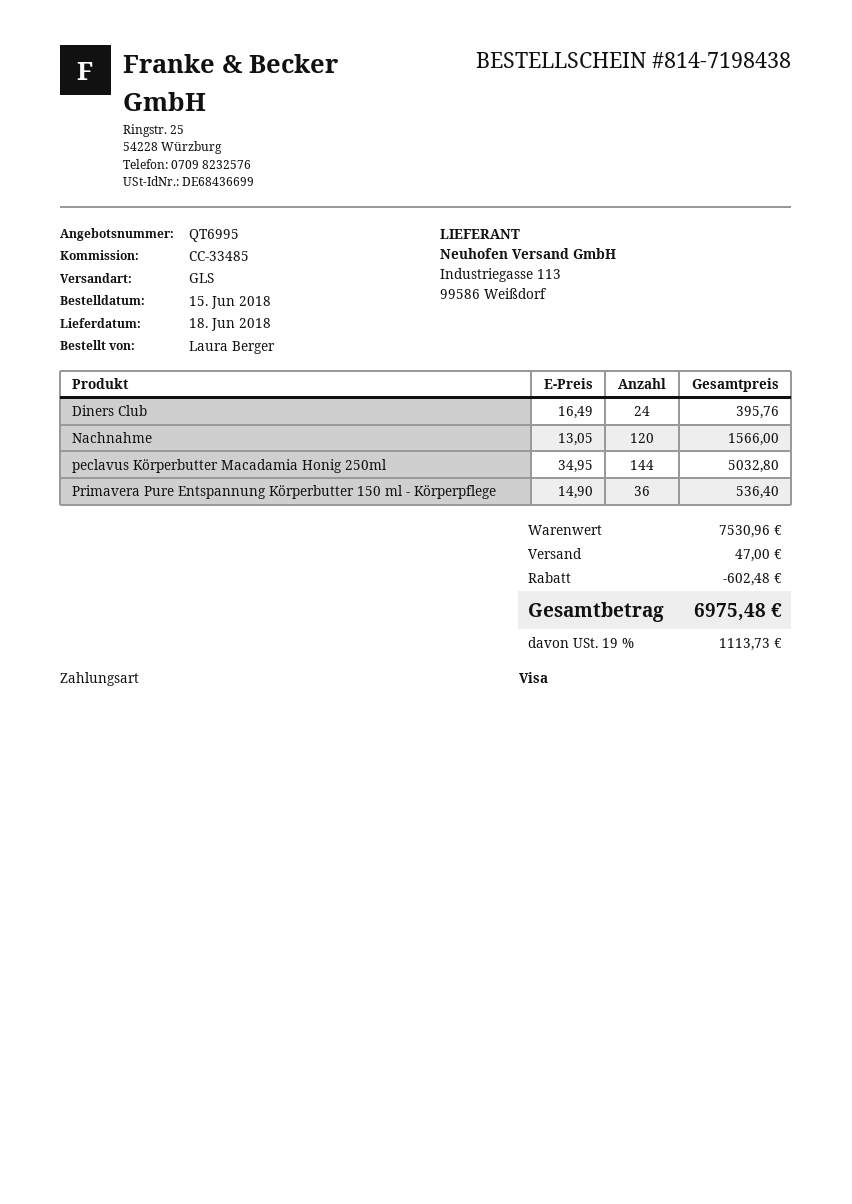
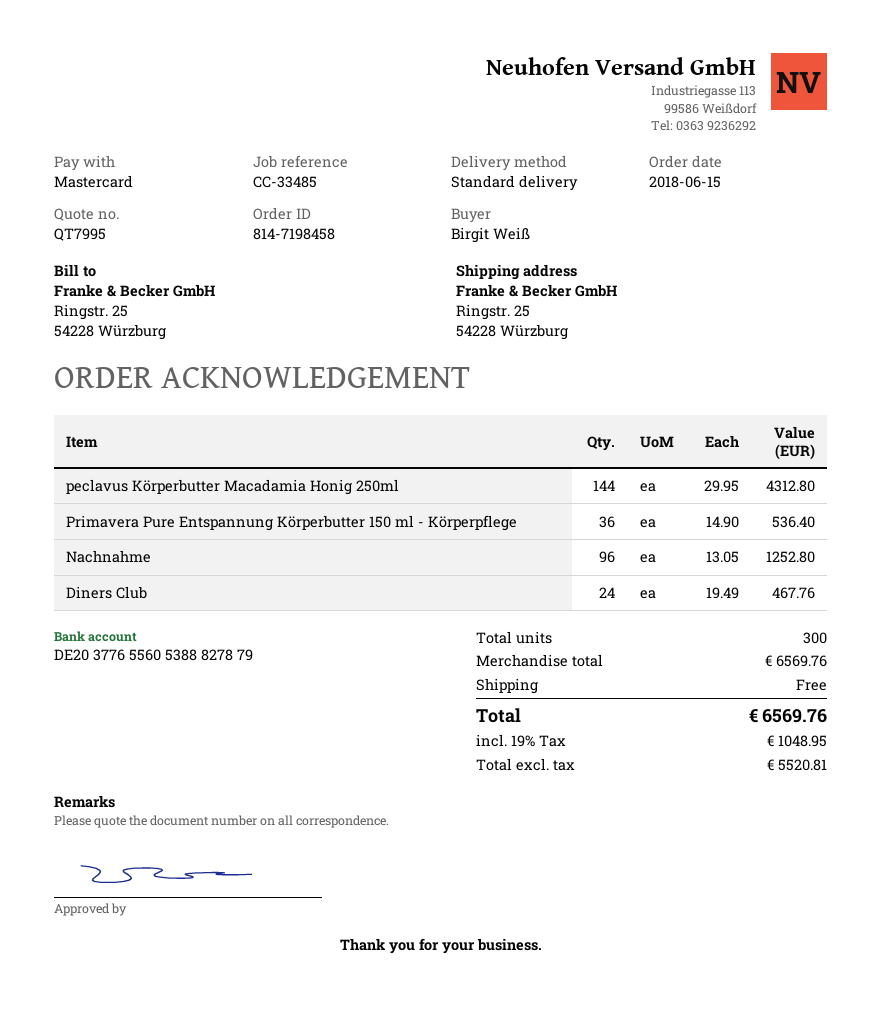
quote number: QT6995 -> QT7995
order number: 814-7198438 -> 814-7198458
ordered by: Laura Berger -> Birgit Weiß
payment method: Visa -> Mastercard
shipping method: GLS -> standard
Diners Club: 24 x 16.49 = 395.76 -> 24 x 19.49 = 467.76
Nachnahme: 120 x 13.05 = 1566.00 -> 96 x 13.05 = 1252.80
peclavus Körperbutter Macadamia Honig 250ml: 144 x 34.95 = 5032.80 -> 144 x 29.95 = 4312.80
subtotal: 7530.96 -> 6569.76
discount: 602.48 -> none
shipping: 47.00 -> 0.00
tax: 19% = 1113.73 -> 19% = 1048.95
total: 6975.48 -> 6569.76

